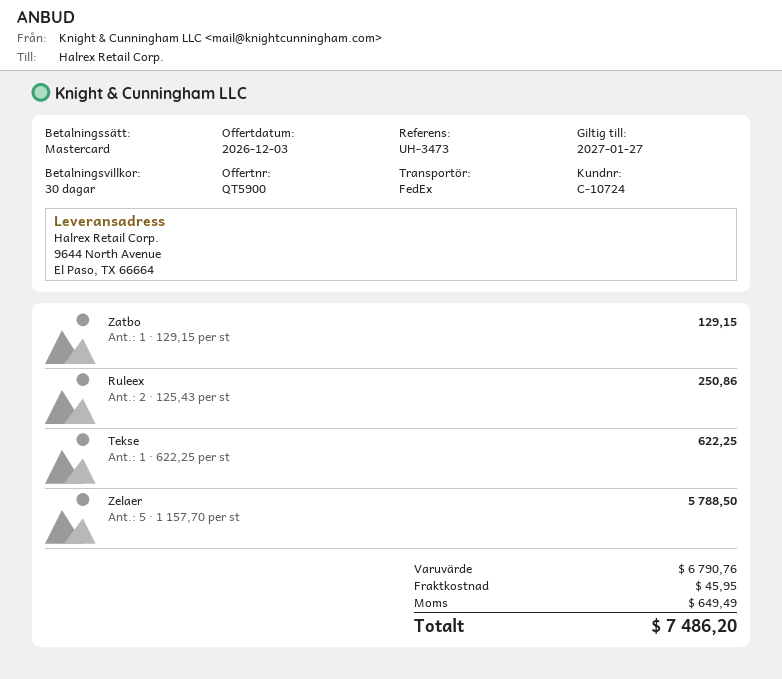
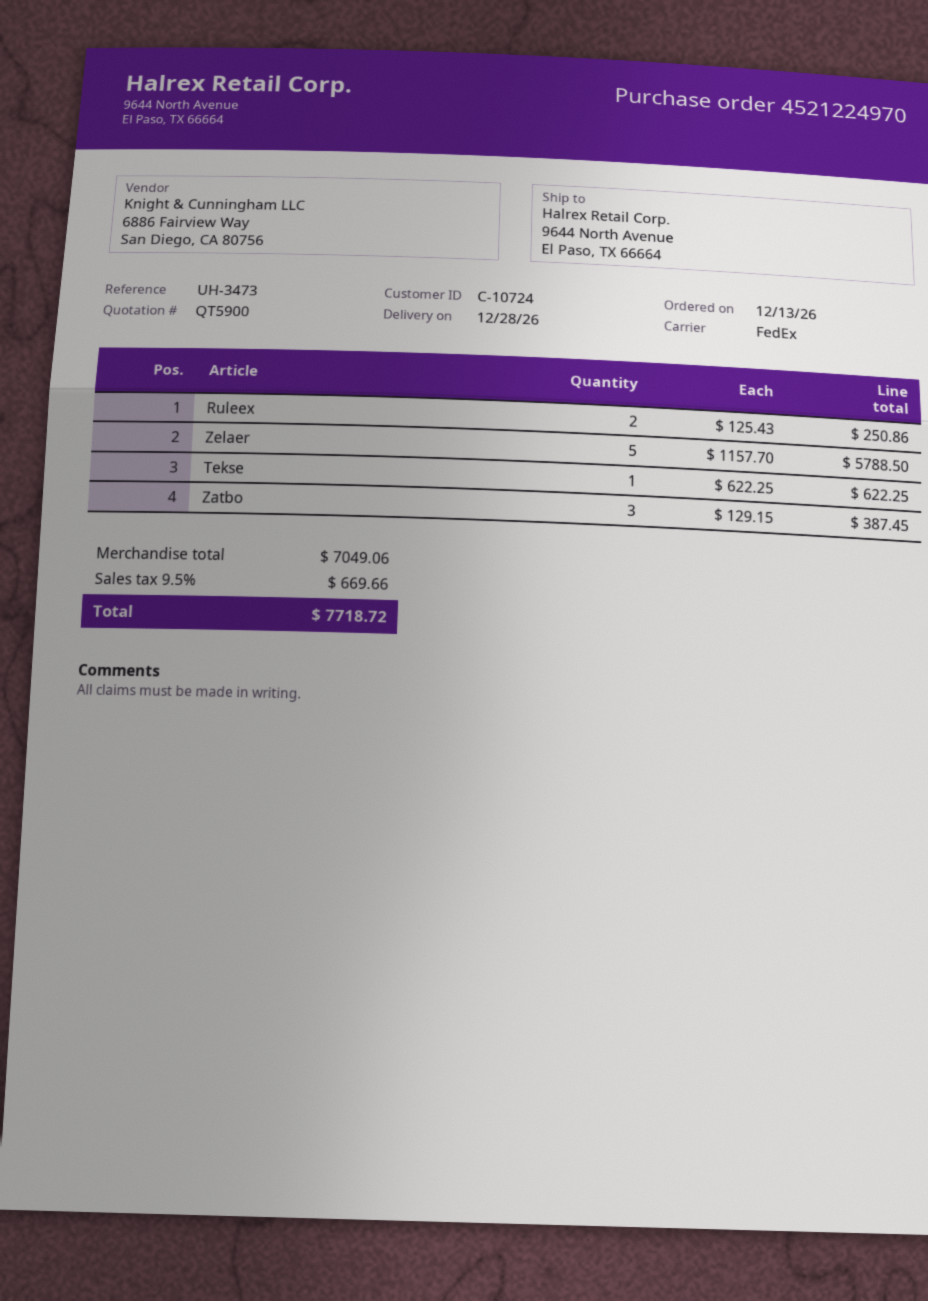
Zatbo: 1 x 129.15 = 129.15 -> 3 x 129.15 = 387.45
subtotal: 6790.76 -> 7049.06
shipping: 45.95 -> none
tax: 649.49 -> 669.66
total: 7486.20 -> 7718.72

